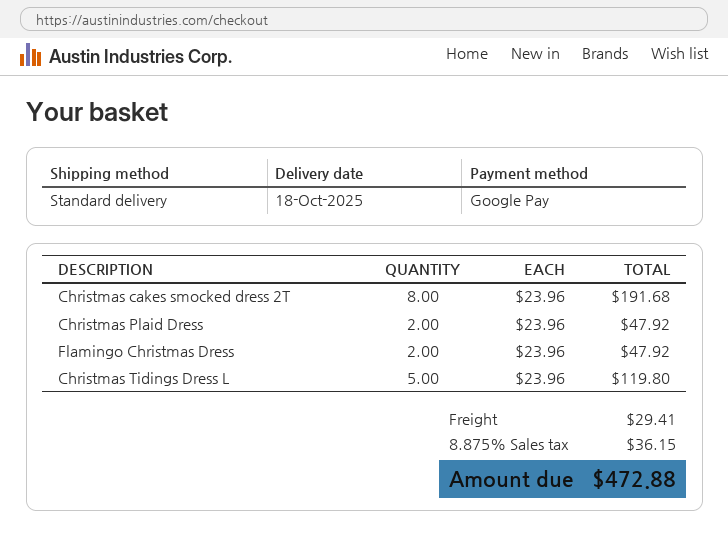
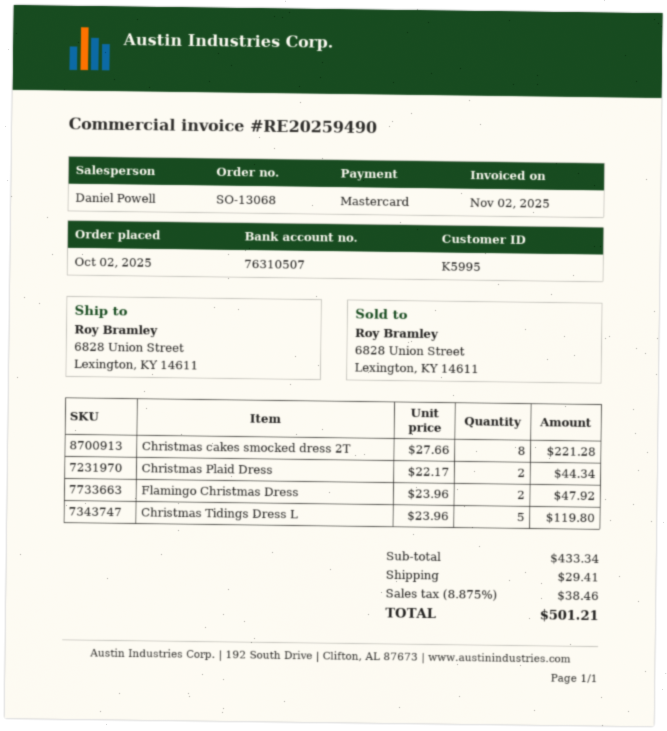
payment method: Google Pay -> Mastercard
Christmas cakes smocked dress 2T: 8 x 23.96 = 191.68 -> 8 x 27.66 = 221.28
Christmas Plaid Dress: 2 x 23.96 = 47.92 -> 2 x 22.17 = 44.34
tax: 8.875% = 36.15 -> 8.875% = 38.46
total: 472.88 -> 501.21

